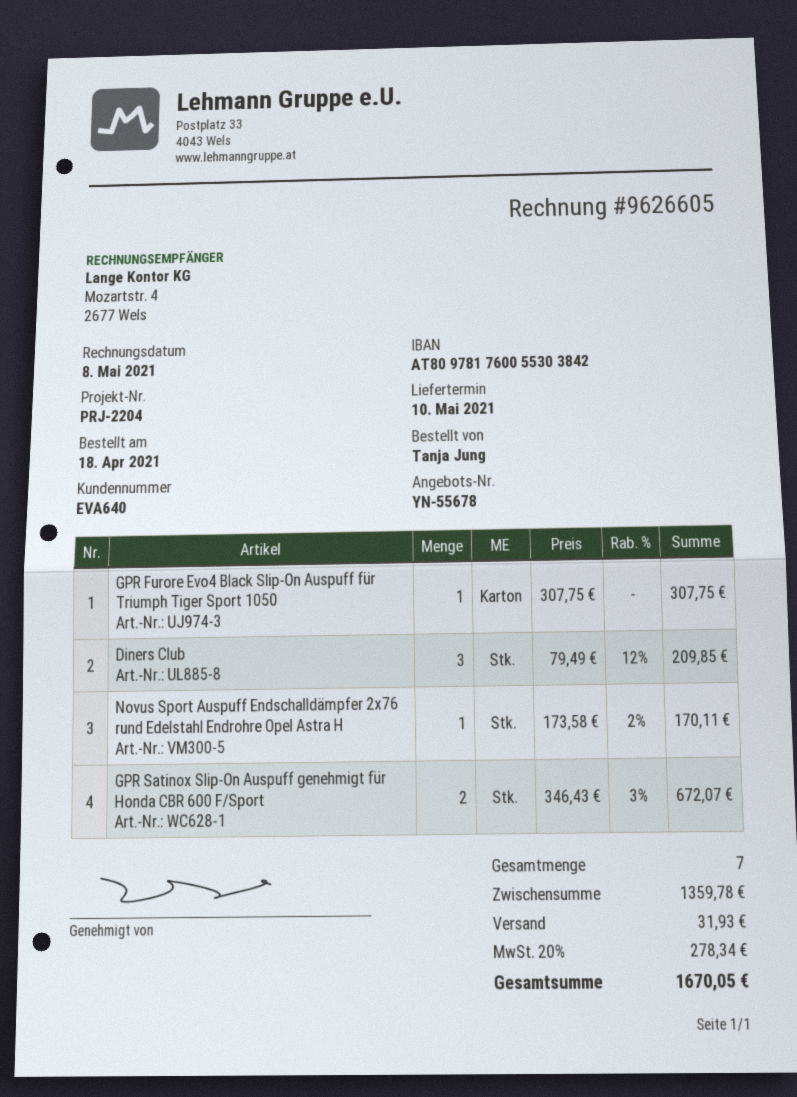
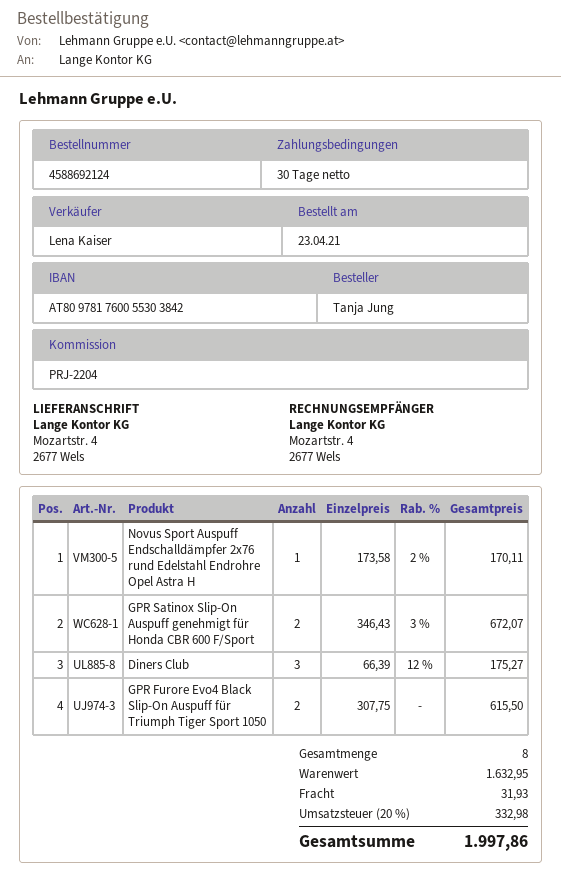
order date: 2021-04-18 -> 2021-04-23
GPR Furore Evo4 Black Slip-On Auspuff für Triumph Tiger Sport 1050: 1 x 307.75 = 307.75 -> 2 x 307.75 = 615.50
Diners Club: 3 x 79.49 - 12% = 209.85 -> 3 x 66.39 - 12% = 175.27
total quantity: 7 -> 8
subtotal: 1359.78 -> 1632.95
tax: 20% = 278.34 -> 20% = 332.98
total: 1670.05 -> 1997.86

